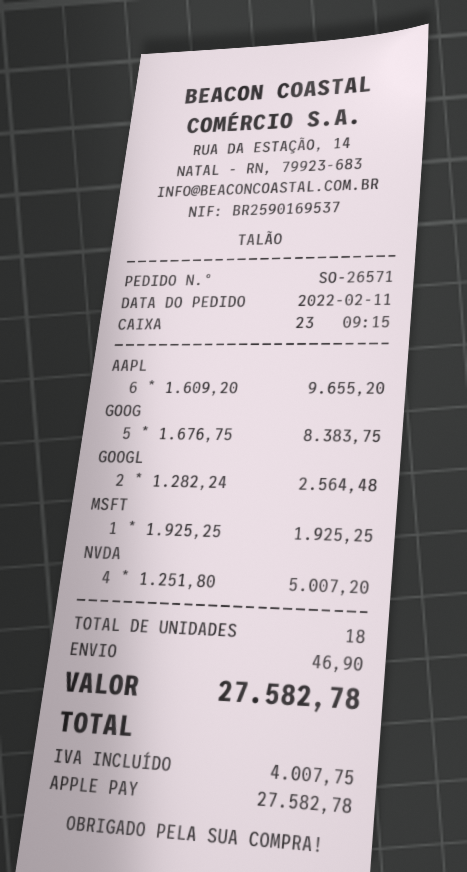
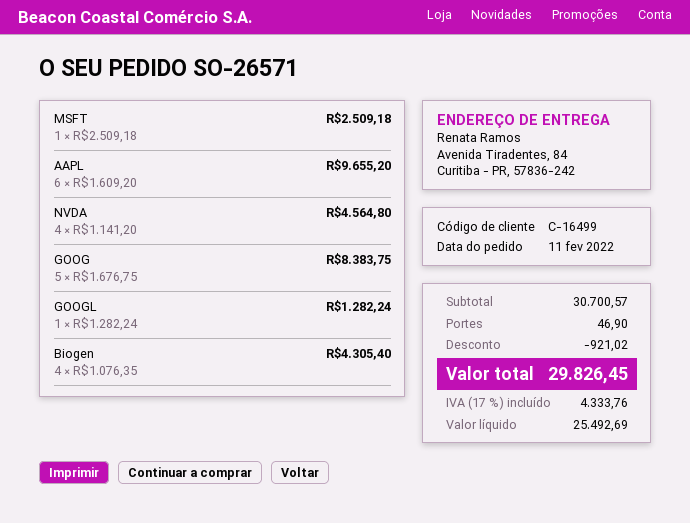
GOOGL: 2 x 1282.24 = 2564.48 -> 1 x 1282.24 = 1282.24
MSFT: 1 x 1925.25 = 1925.25 -> 1 x 2509.18 = 2509.18
NVDA: 4 x 1251.80 = 5007.20 -> 4 x 1141.20 = 4564.80
Biogen: none -> 4 x 1076.35 = 4305.40
discount: none -> 921.02
tax: 4007.75 -> 4333.76
total: 27582.78 -> 29826.45

